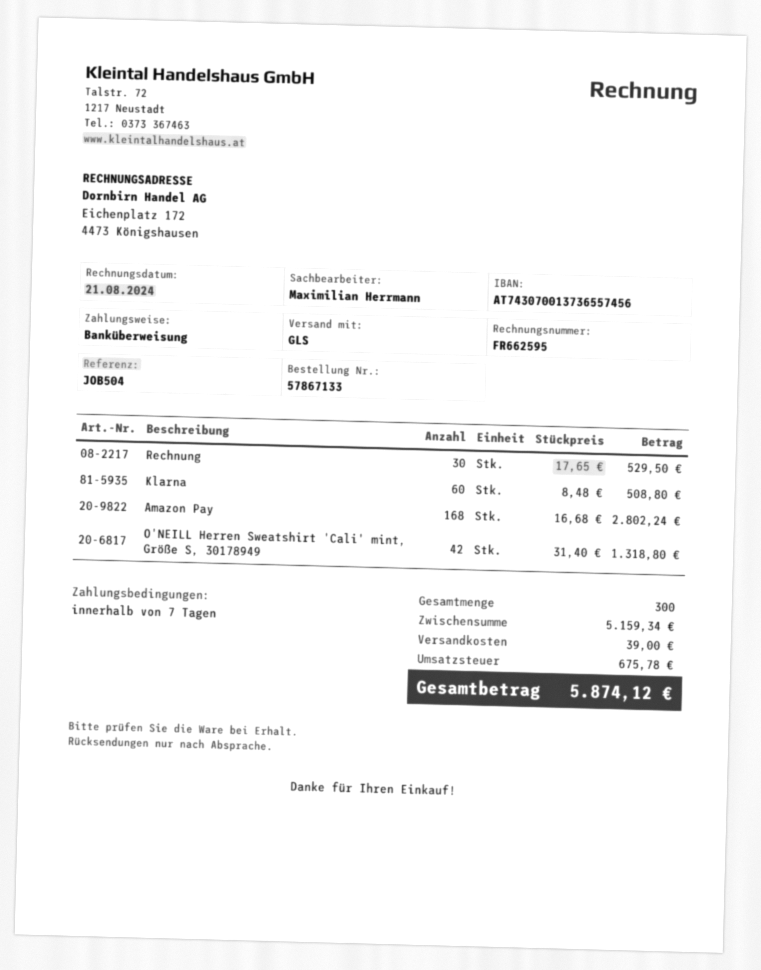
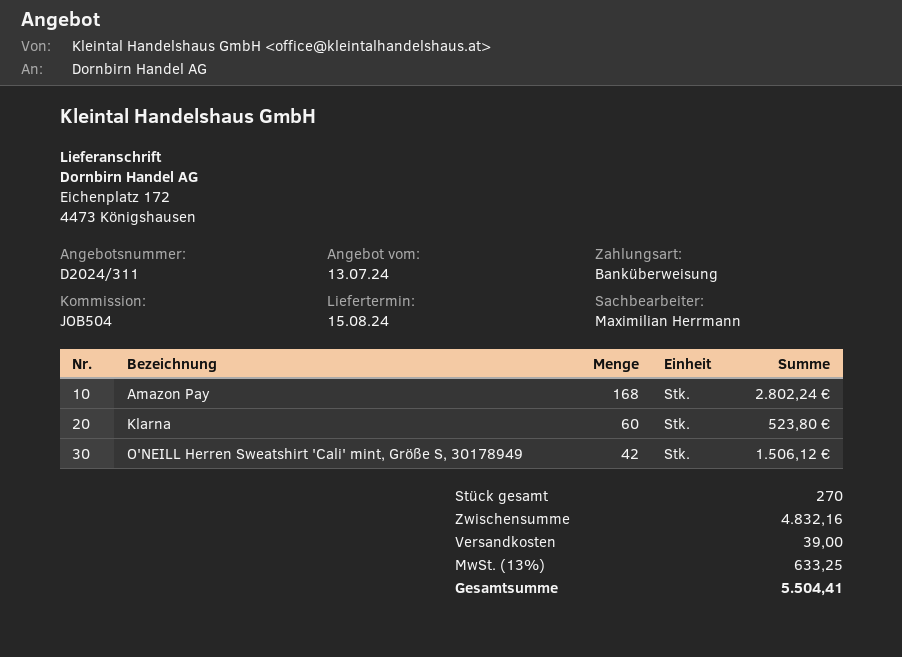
Rechnung: 30 for 529.50 -> none
Klarna: 60 for 508.80 -> 60 for 523.80
O'NEILL Herren Sweatshirt 'Cali' mint, Größe S, 30178949: 42 for 1318.80 -> 42 for 1506.12
total quantity: 300 -> 270
subtotal: 5159.34 -> 4832.16
tax: 675.78 -> 633.25
total: 5874.12 -> 5504.41

